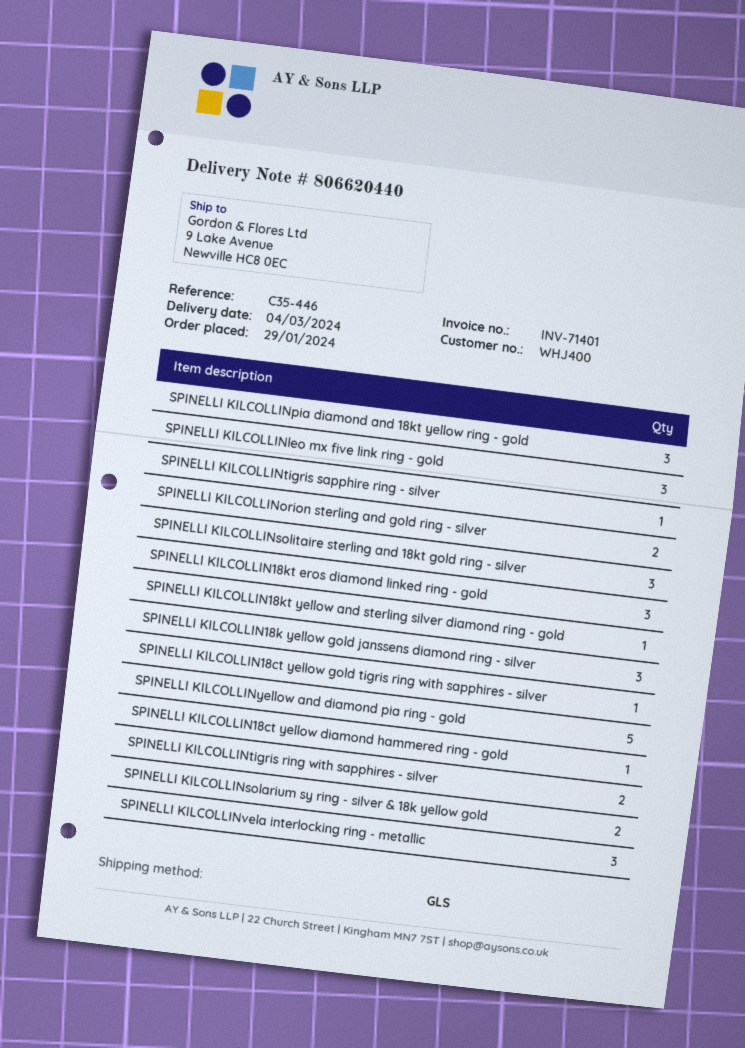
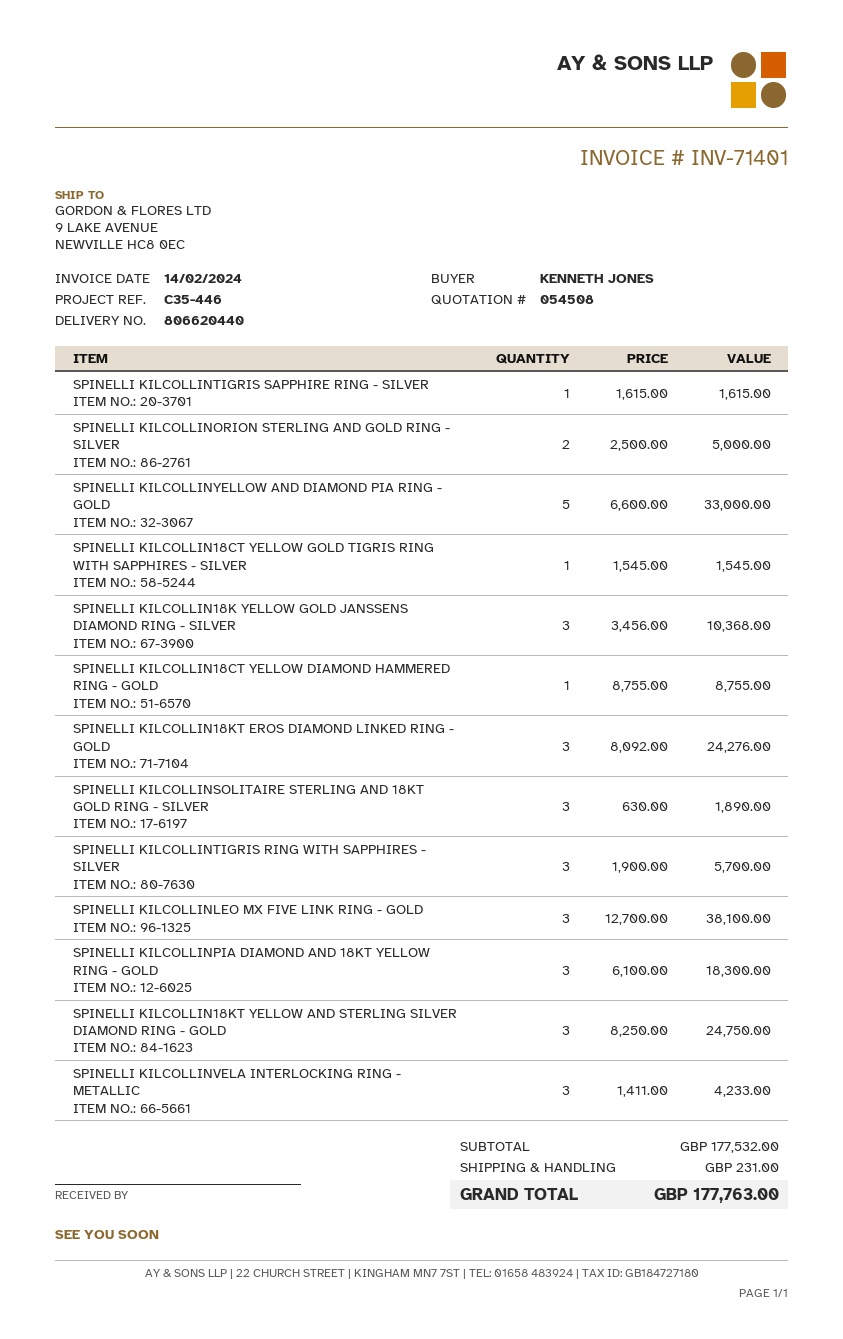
SPINELLI KILCOLLIN18kt yellow and sterling silver diamond ring - gold: 1 -> 3
SPINELLI KILCOLLINtigris ring with sapphires - silver: 2 -> 3
SPINELLI KILCOLLINsolarium sy ring - silver & 18k yellow gold: 2 -> none

